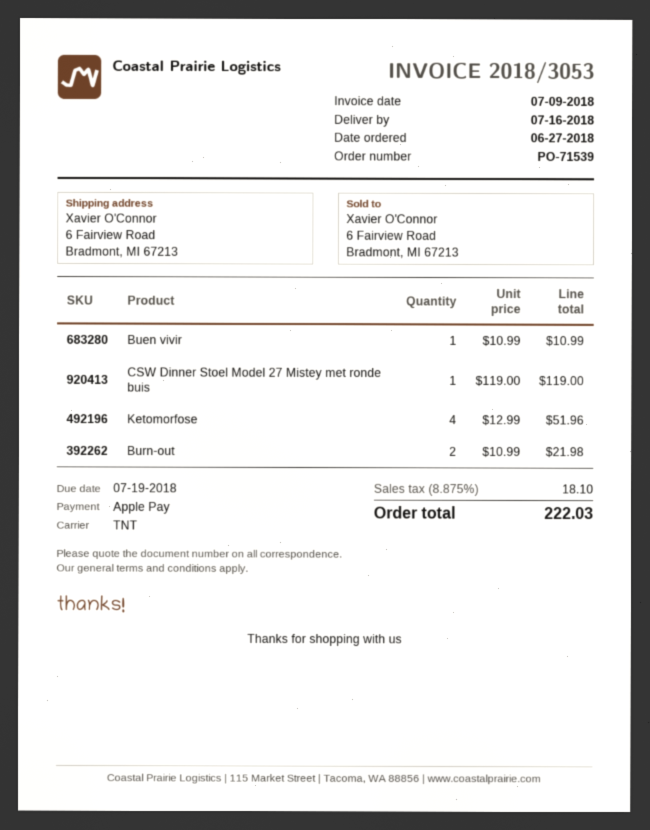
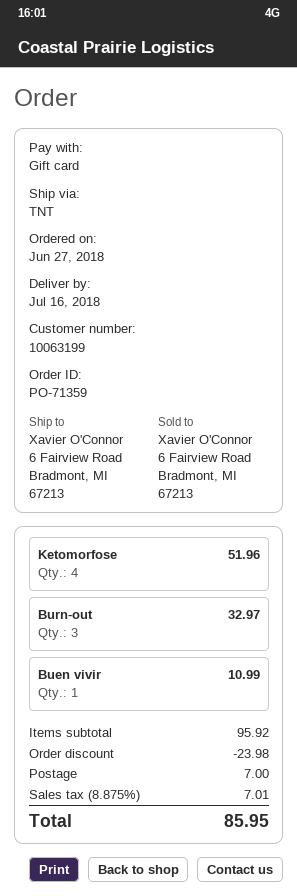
order number: PO-71539 -> PO-71359
payment method: Apple Pay -> gift card
CSW Dinner Stoel Model 27 Mistey met ronde buis: 1 for 119.00 -> none
Burn-out: 2 for 21.98 -> 3 for 32.97
discount: none -> 23.98
shipping: none -> 7.00
tax: 8.875% = 18.10 -> 8.875% = 7.01
total: 222.03 -> 85.95

